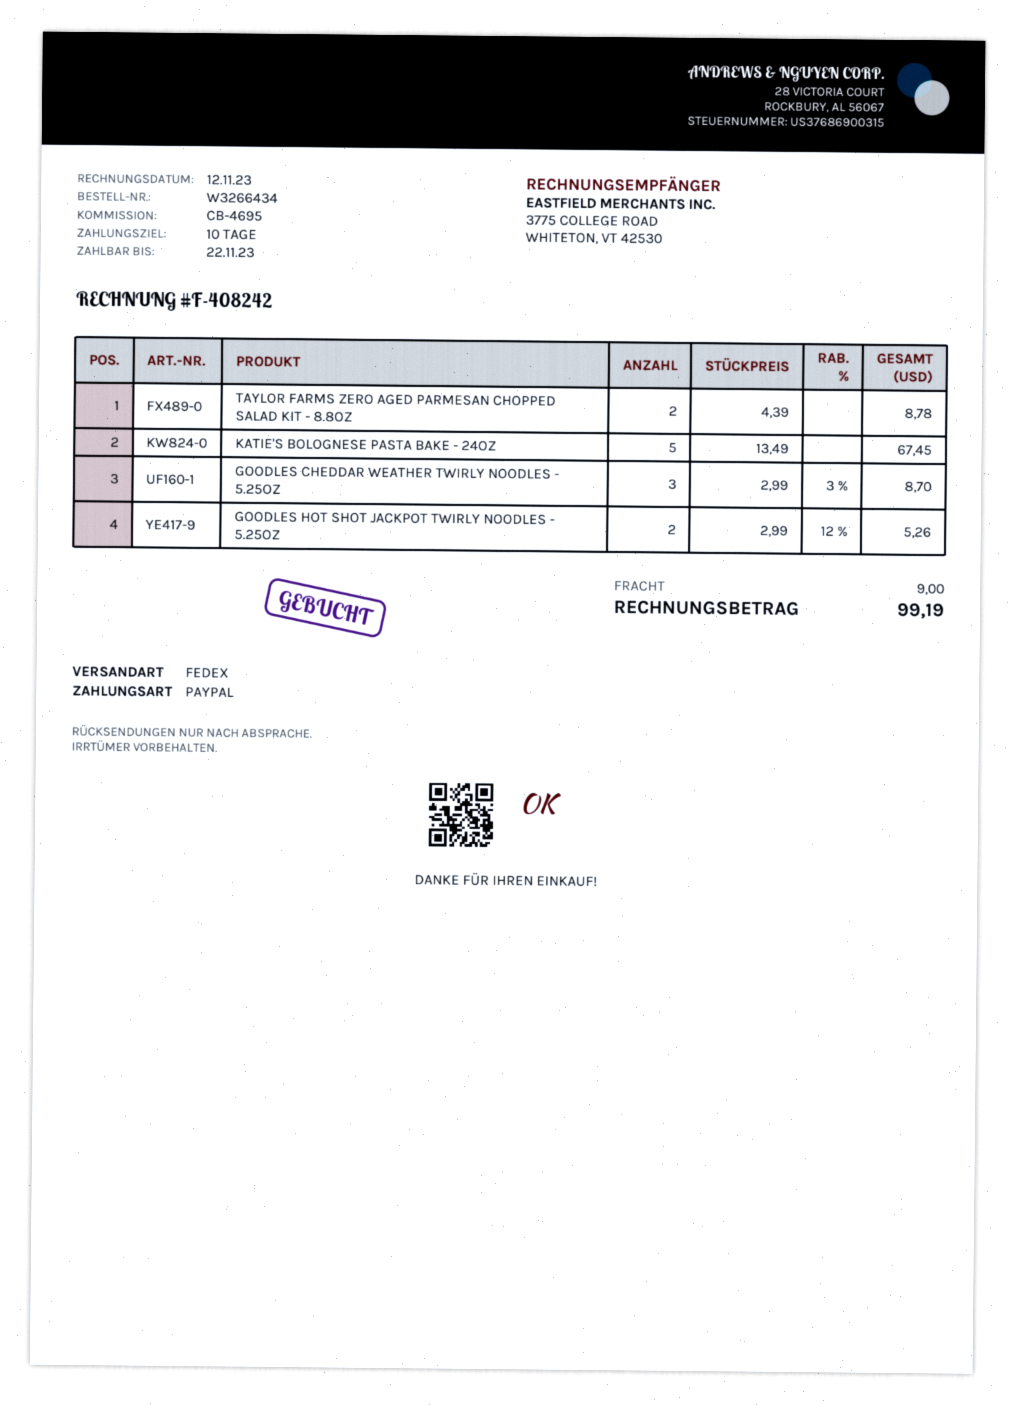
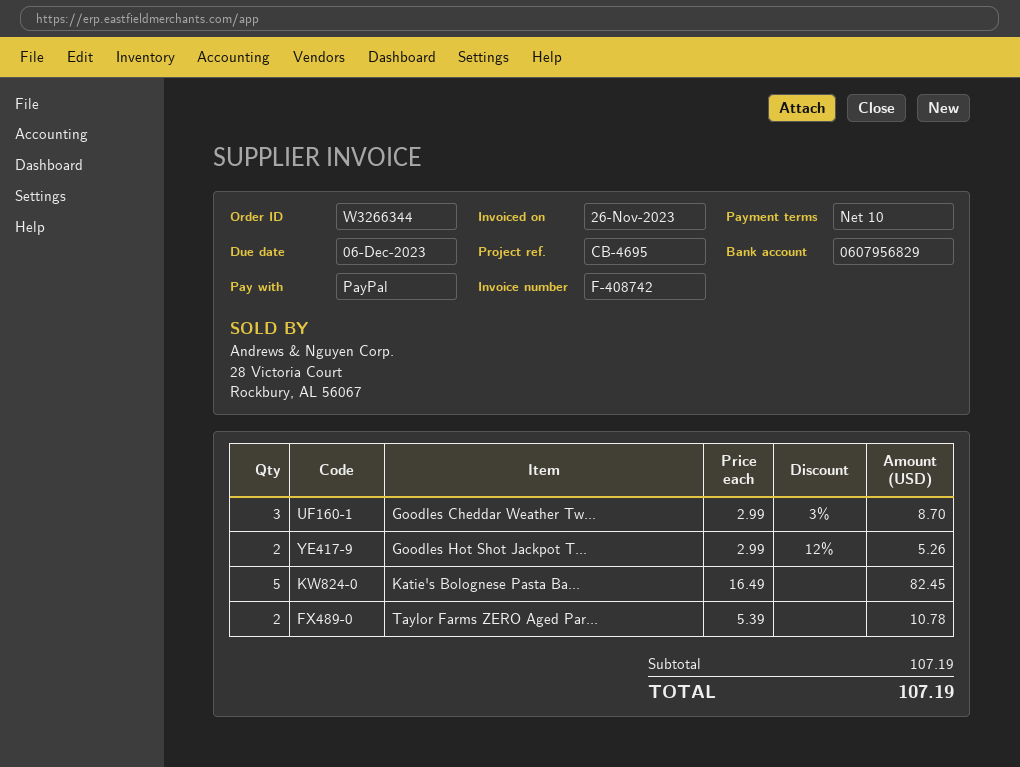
order number: W3266434 -> W3266344
invoice number: F-408242 -> F-408742
invoice date: 2023-11-12 -> 2023-11-26
due date: 2023-11-22 -> 2023-12-06
TAYLOR FARMS ZERO AGED PARMESAN CHOPPED SALAD KIT - 8.8OZ: 2 x 4.39 = 8.78 -> 2 x 5.39 = 10.78
KATIE'S BOLOGNESE PASTA BAKE - 24OZ: 5 x 13.49 = 67.45 -> 5 x 16.49 = 82.45
shipping: 9.00 -> none
total: 99.19 -> 107.19

